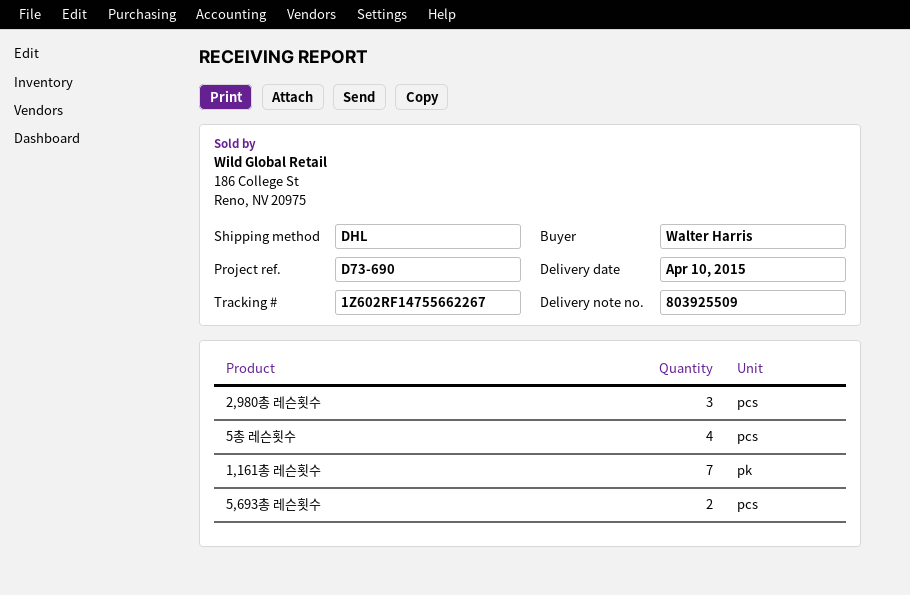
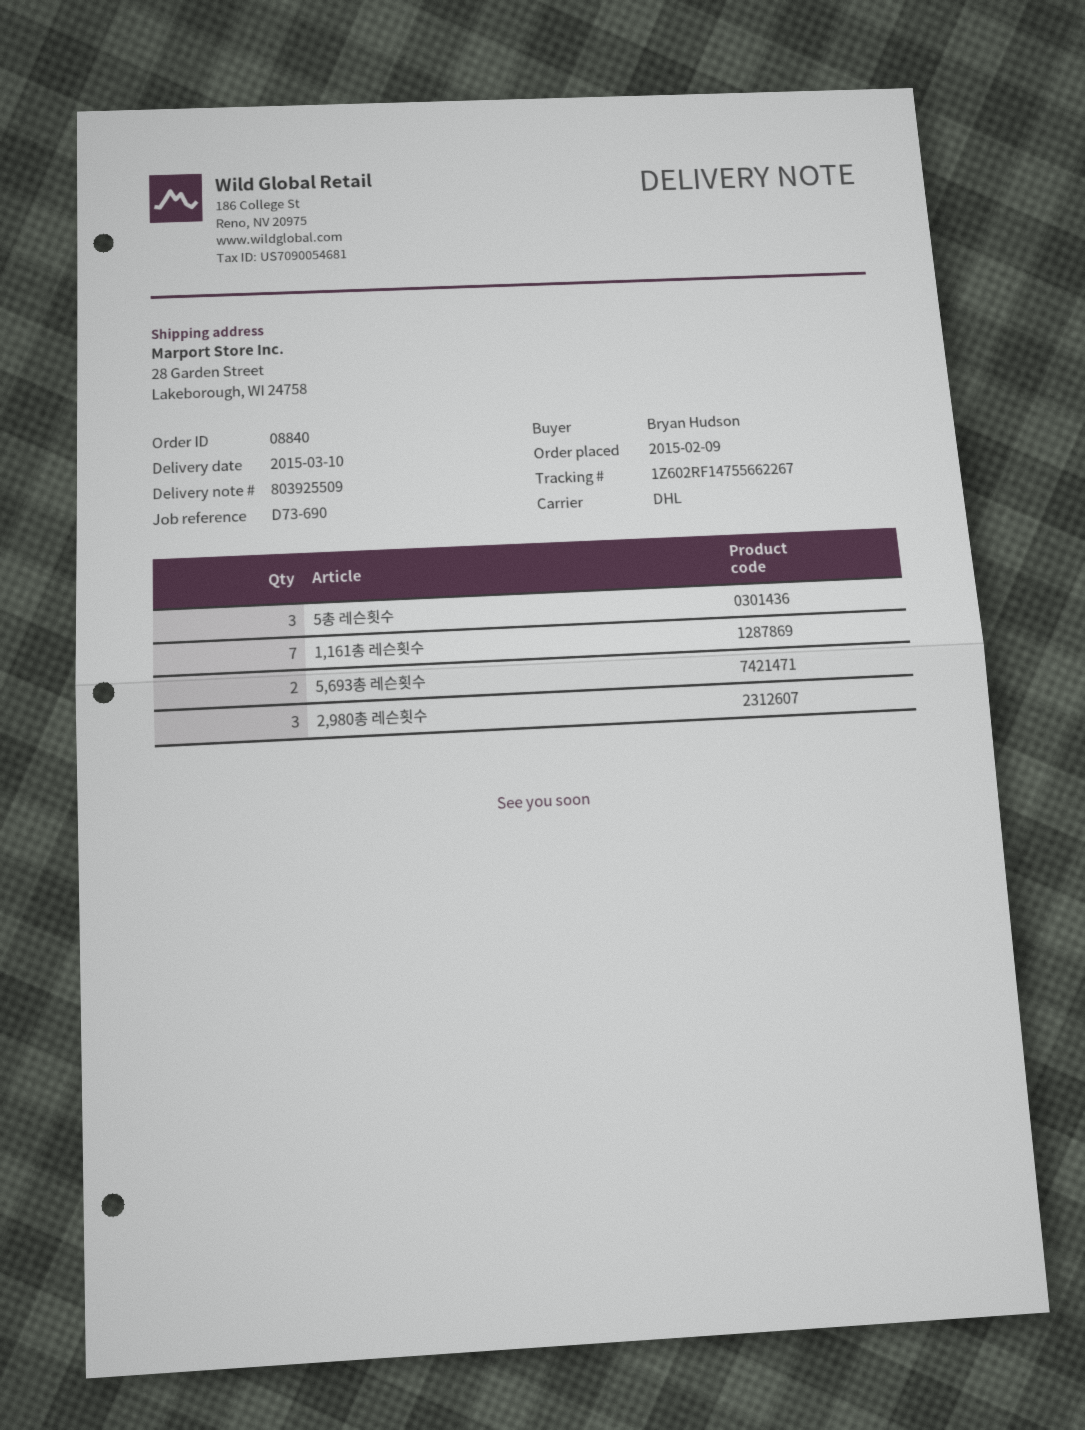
delivery date: 2015-04-10 -> 2015-03-10
ordered by: Walter Harris -> Bryan Hudson
5총 레슨횟수: 4 -> 3

